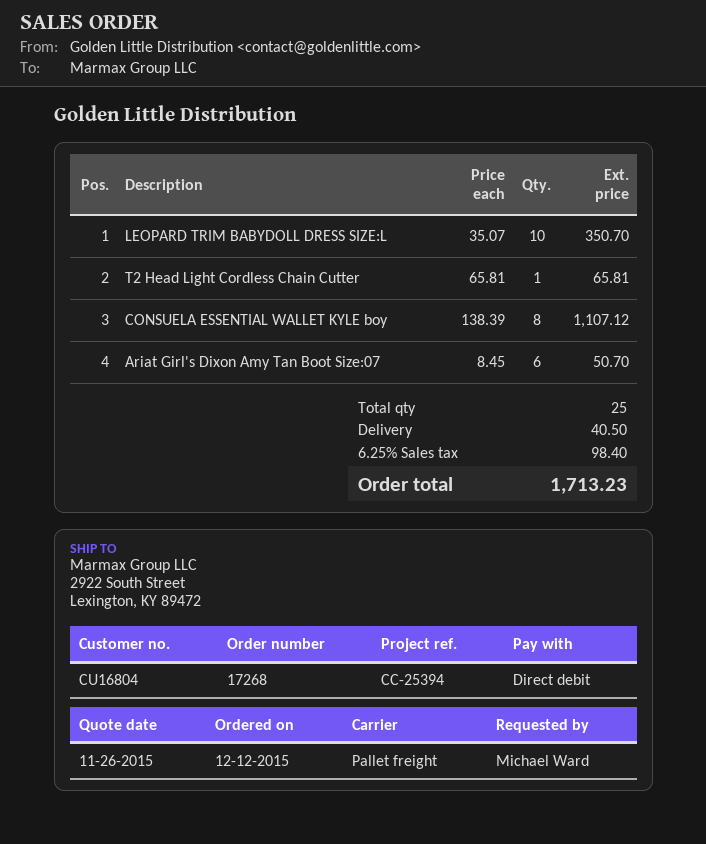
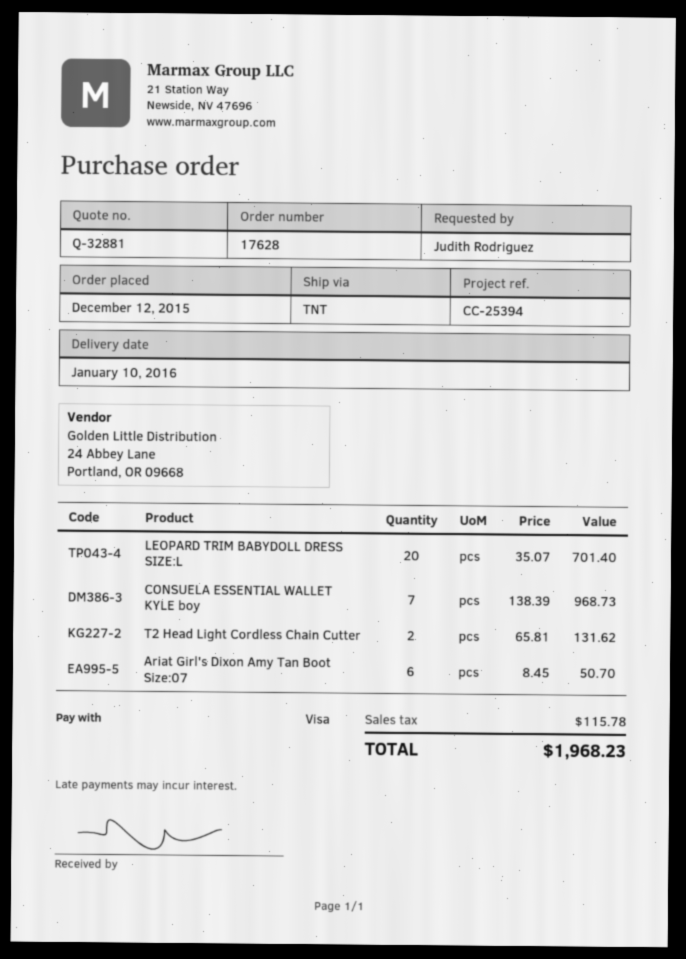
order number: 17268 -> 17628
ordered by: Michael Ward -> Judith Rodriguez
payment method: direct debit -> Visa
shipping method: pallet freight -> TNT
LEOPARD TRIM BABYDOLL DRESS SIZE:L: 10 x 35.07 = 350.70 -> 20 x 35.07 = 701.40
T2 Head Light Cordless Chain Cutter: 1 x 65.81 = 65.81 -> 2 x 65.81 = 131.62
CONSUELA ESSENTIAL WALLET KYLE boy: 8 x 138.39 = 1107.12 -> 7 x 138.39 = 968.73
shipping: 40.50 -> none
tax: 98.40 -> 115.78
total: 1713.23 -> 1968.23

